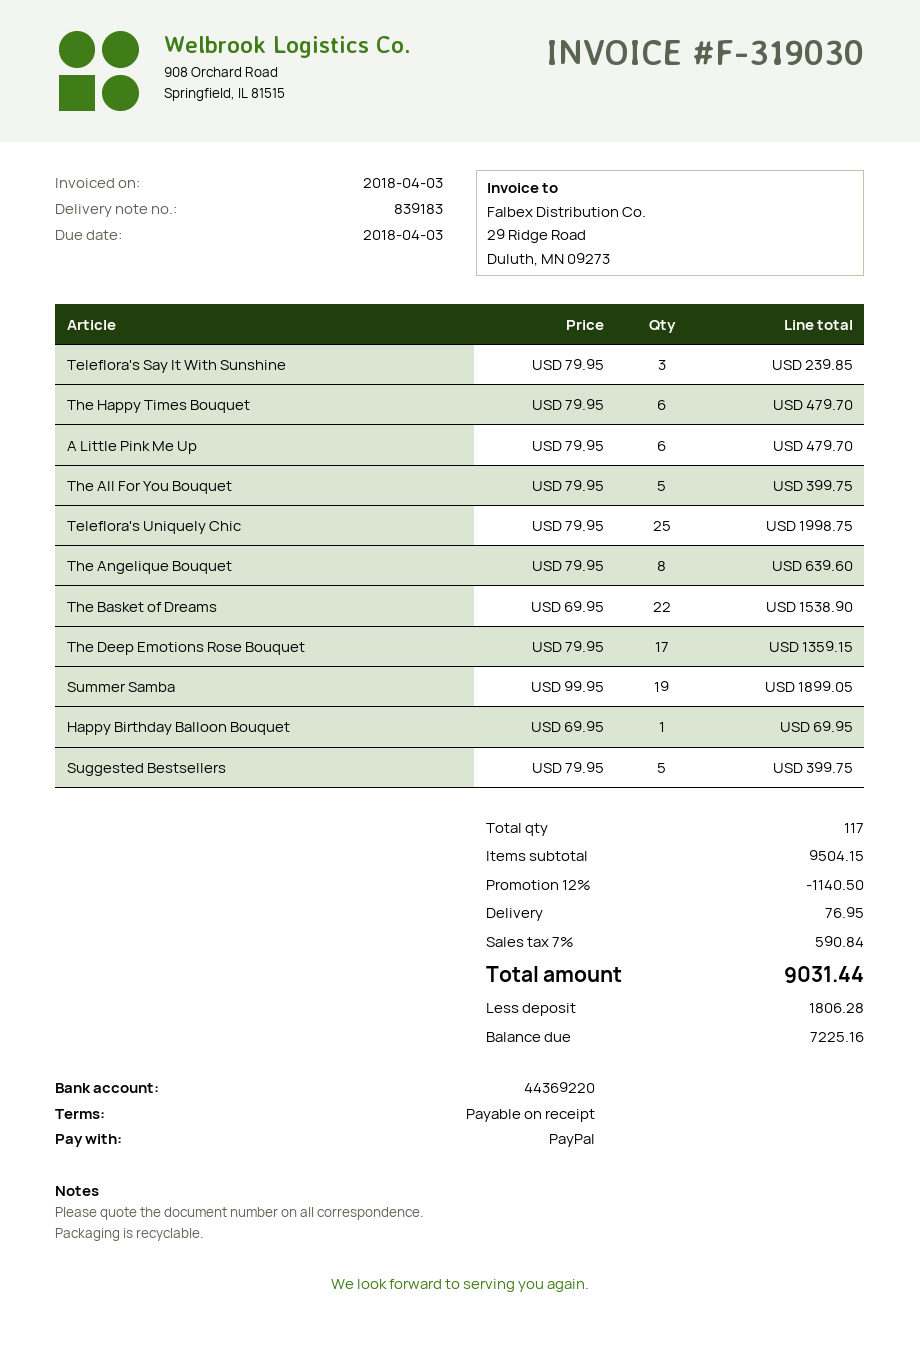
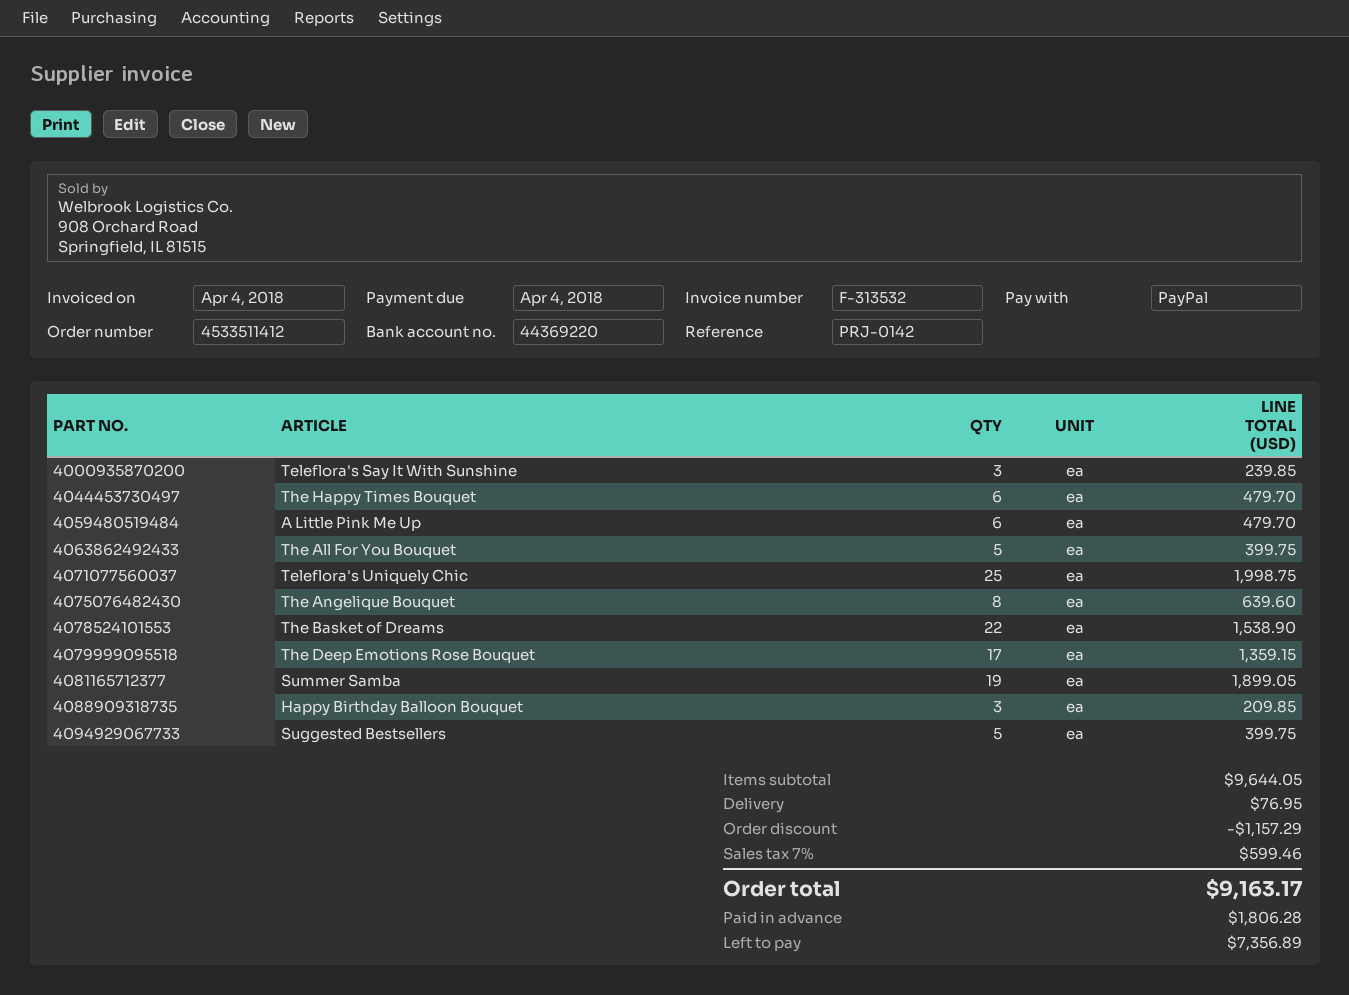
invoice number: F-319030 -> F-313532
invoice date: 2018-04-03 -> 2018-04-04
due date: 2018-04-03 -> 2018-04-04
Happy Birthday Balloon Bouquet: 1 for 69.95 -> 3 for 209.85
subtotal: 9504.15 -> 9644.05
discount: 1140.50 -> 1157.29
tax: 7% = 590.84 -> 7% = 599.46
total: 9031.44 -> 9163.17
balance: 7225.16 -> 7356.89

